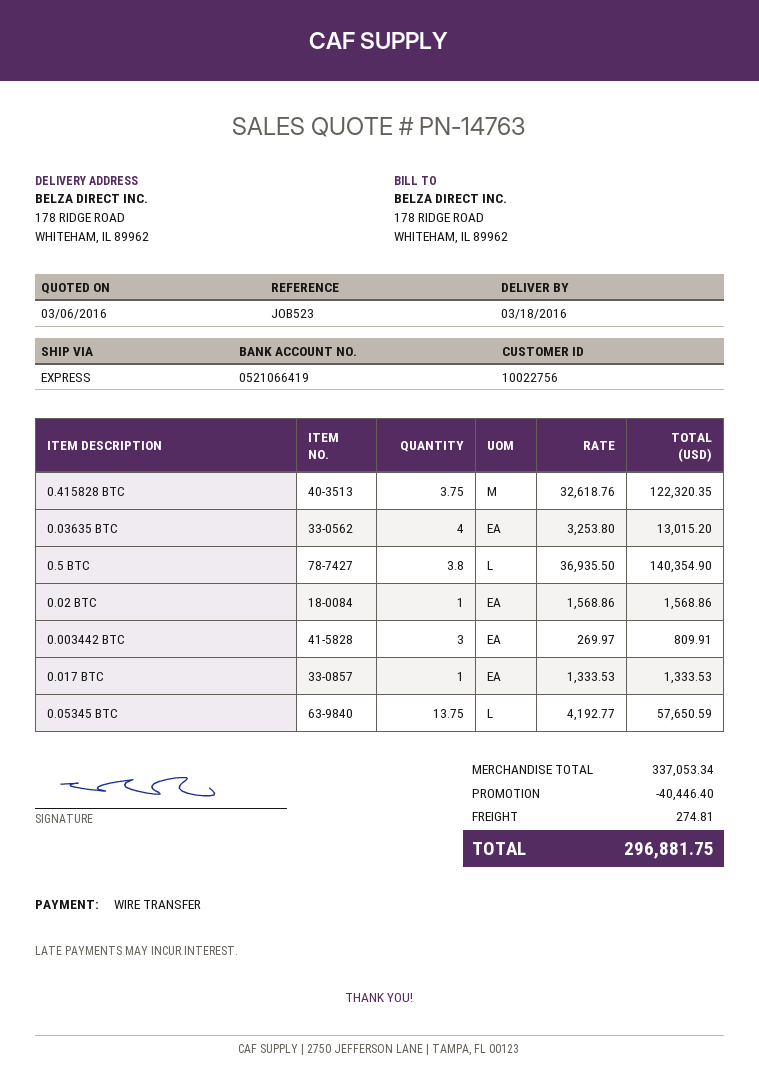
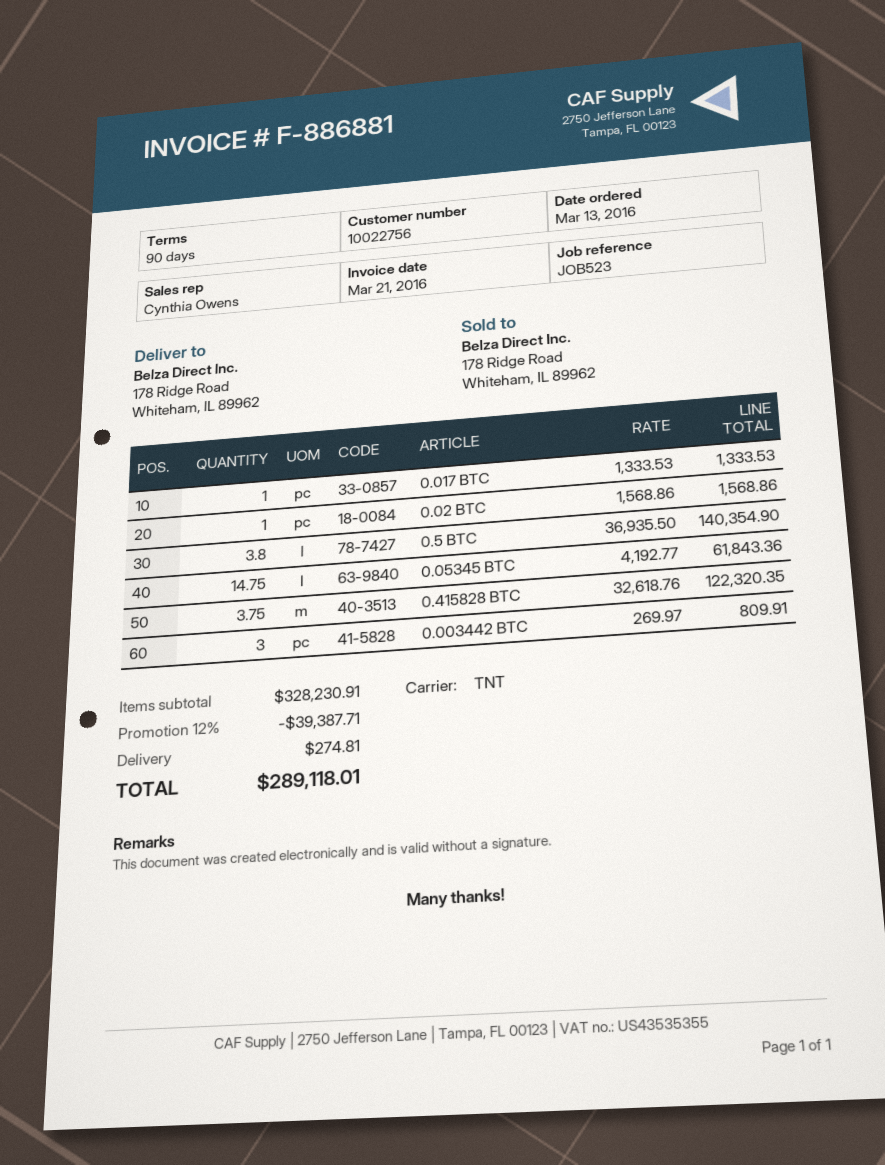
shipping method: express -> TNT
0.03635 BTC: 4 x 3253.80 = 13015.20 -> none
0.05345 BTC: 13.75 x 4192.77 = 57650.59 -> 14.75 x 4192.77 = 61843.36
subtotal: 337053.34 -> 328230.91
discount: 40446.40 -> 39387.71
total: 296881.75 -> 289118.01

